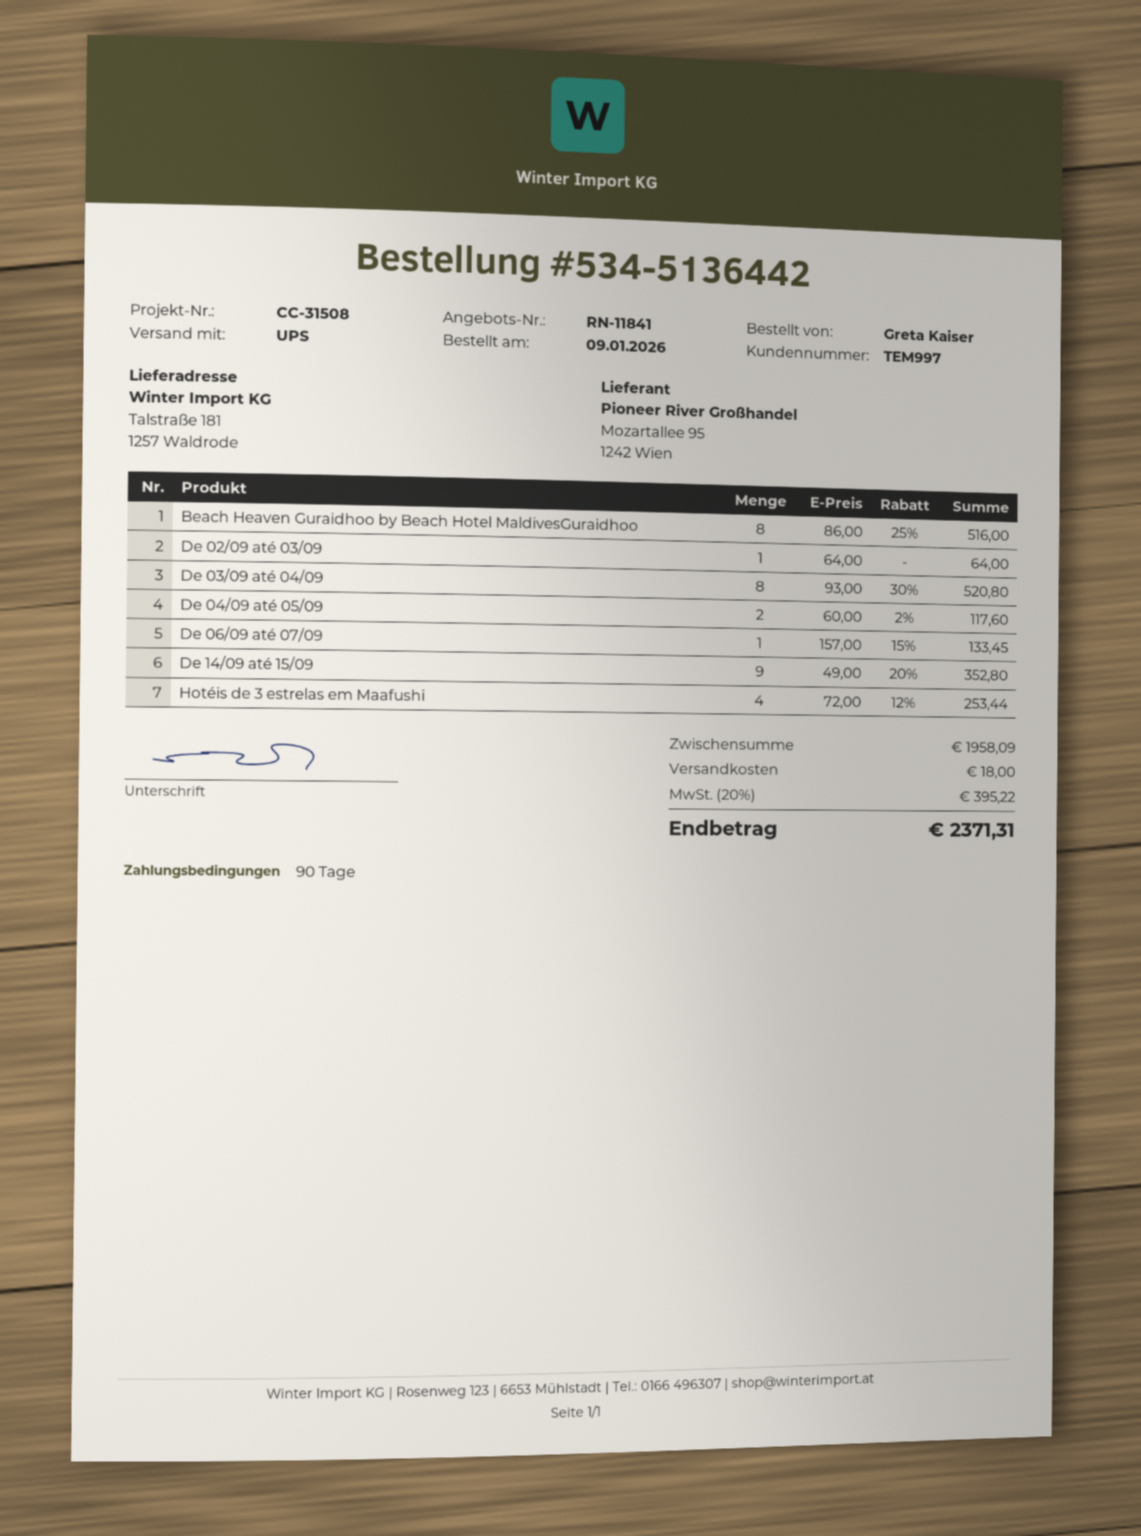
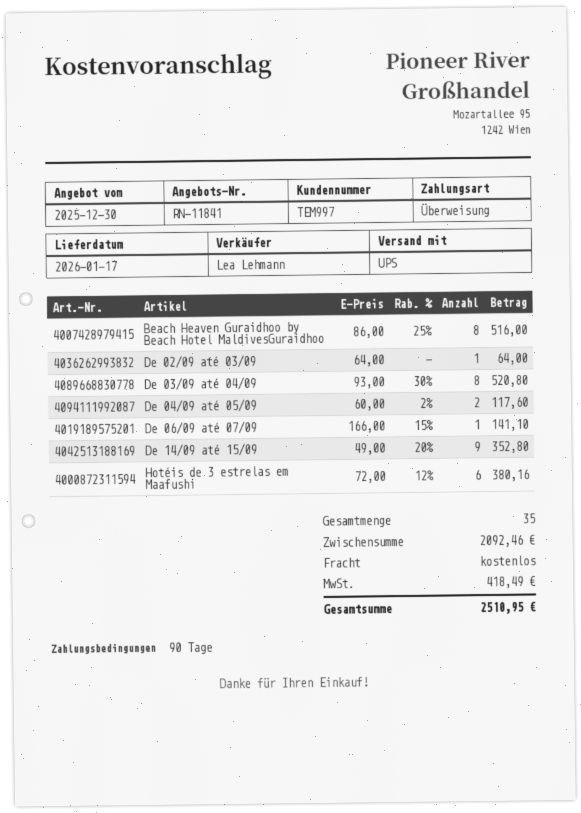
De 06/09 até 07/09: 1 x 157.00 - 15% = 133.45 -> 1 x 166.00 - 15% = 141.10
Hotéis de 3 estrelas em Maafushi: 4 x 72.00 - 12% = 253.44 -> 6 x 72.00 - 12% = 380.16
subtotal: 1958.09 -> 2092.46
shipping: 18.00 -> 0.00
tax: 395.22 -> 418.49
total: 2371.31 -> 2510.95

